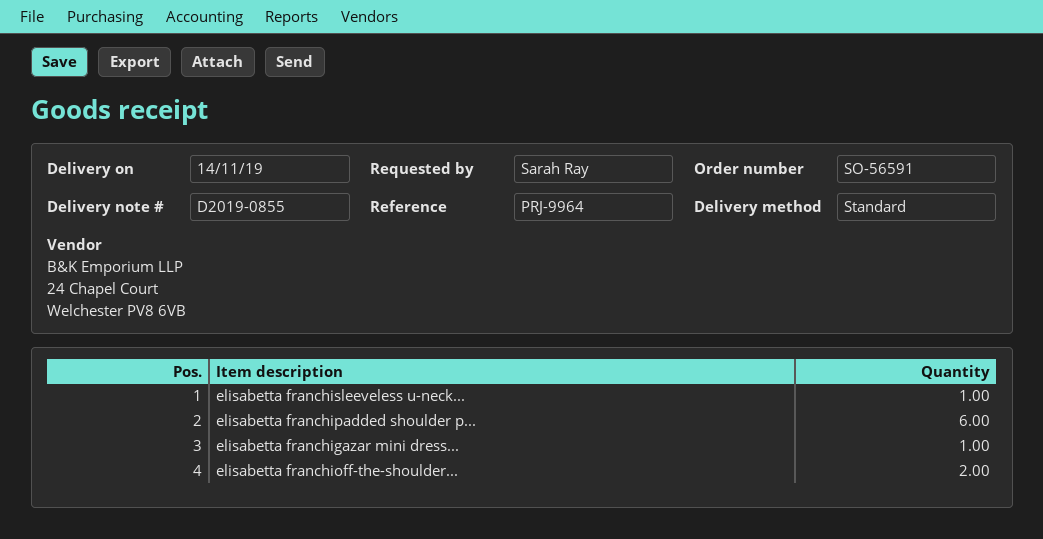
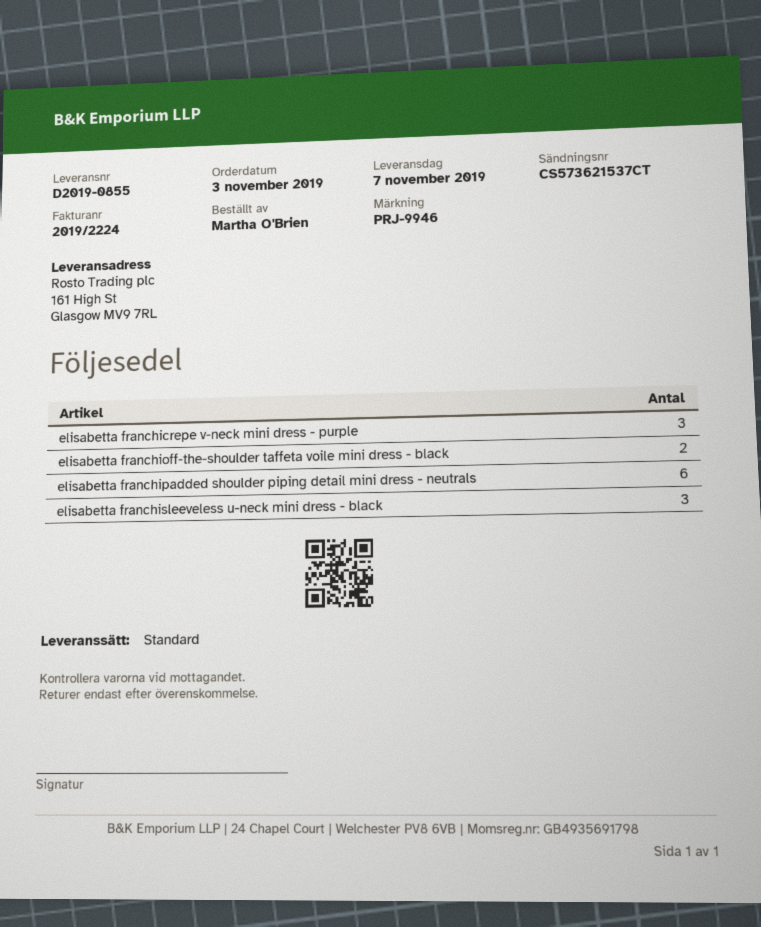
delivery date: 2019-11-14 -> 2019-11-07
reference: PRJ-9964 -> PRJ-9946
ordered by: Sarah Ray -> Martha O'Brien
elisabetta franchisleeveless u-neck...: 1 -> 3
elisabetta franchigazar mini dress...: 1 -> none
elisabetta franchicrepe v-neck mini dress - purple: none -> 3

